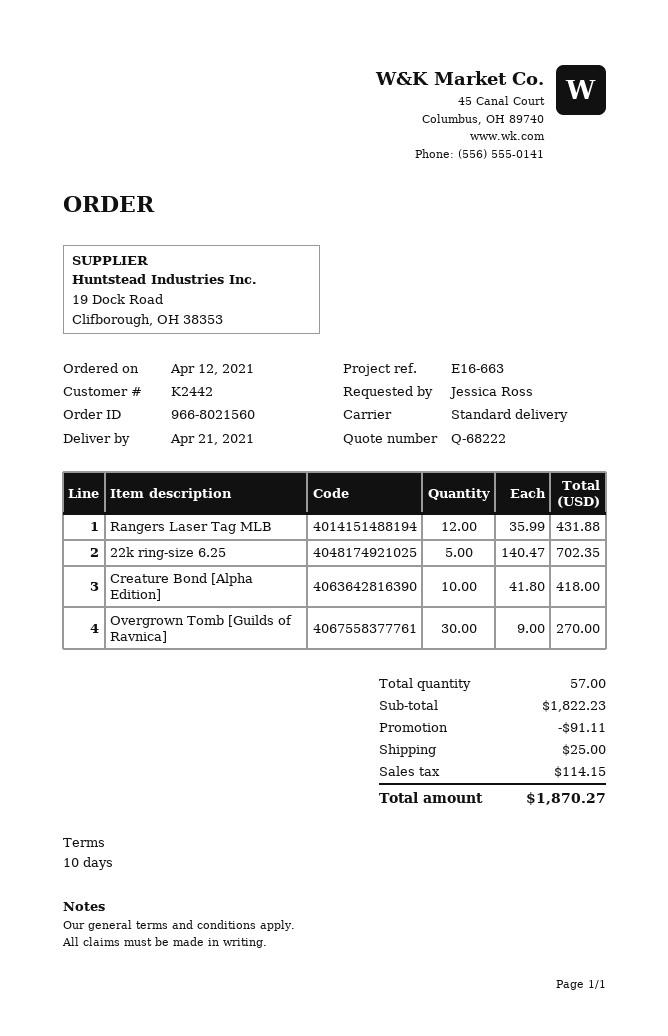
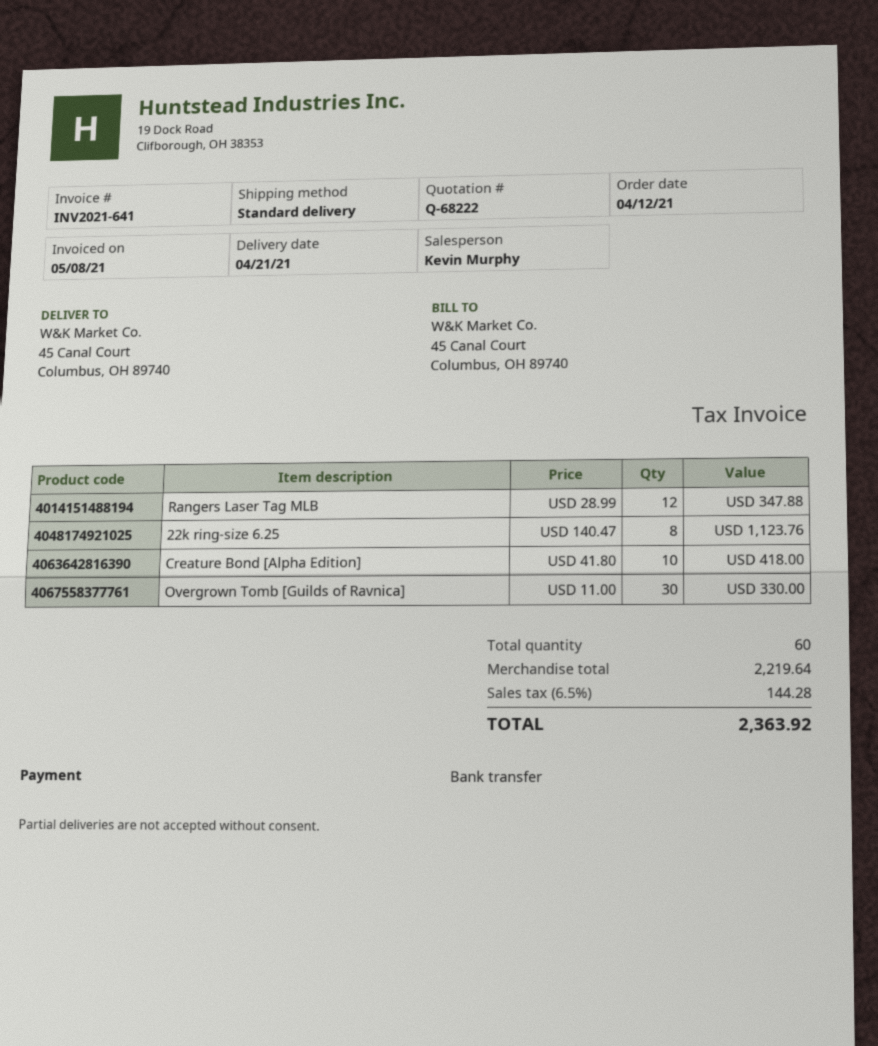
Rangers Laser Tag MLB: 12 x 35.99 = 431.88 -> 12 x 28.99 = 347.88
22k ring-size 6.25: 5 x 140.47 = 702.35 -> 8 x 140.47 = 1123.76
Overgrown Tomb [Guilds of Ravnica]: 30 x 9.00 = 270.00 -> 30 x 11.00 = 330.00
total quantity: 57 -> 60
subtotal: 1822.23 -> 2219.64
discount: 91.11 -> none
shipping: 25.00 -> none
tax: 114.15 -> 144.28
total: 1870.27 -> 2363.92

